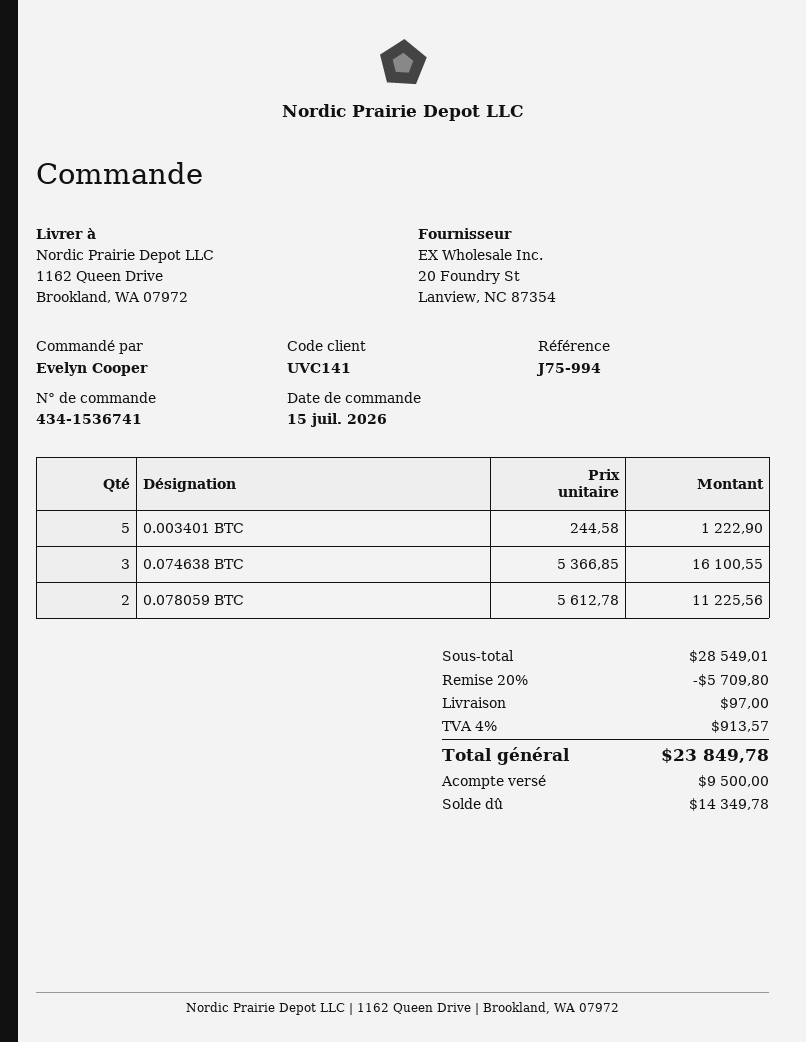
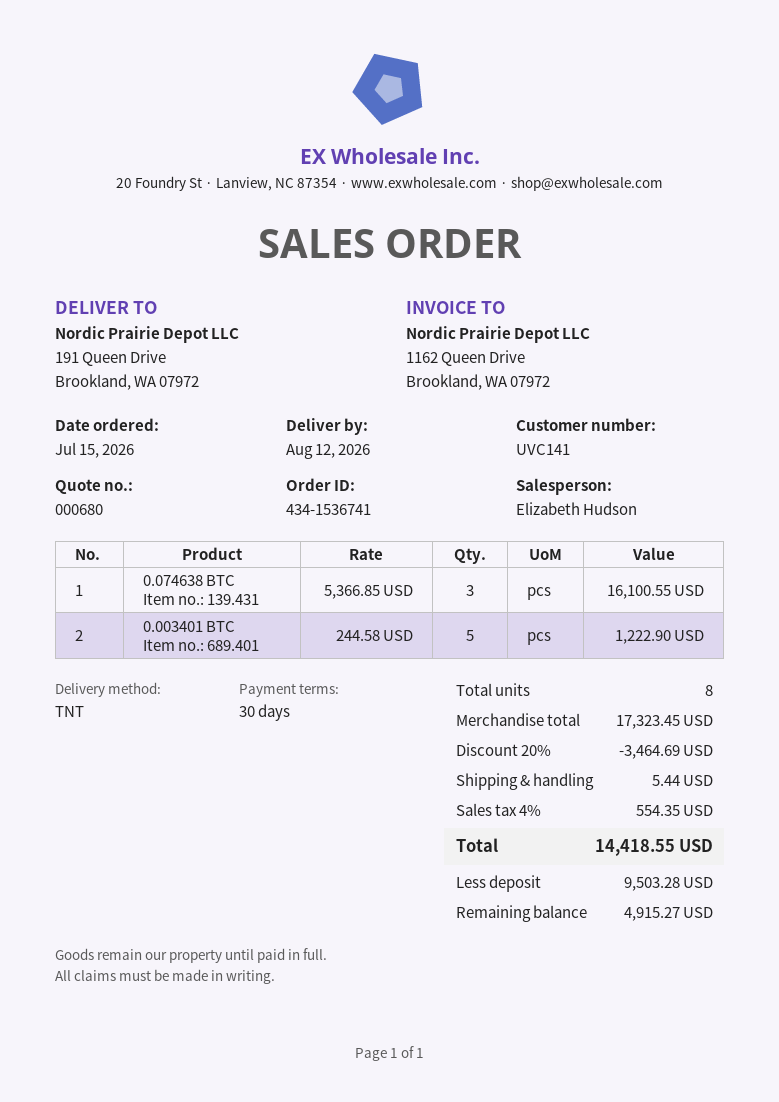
ship to: 1162 Queen Drive, Brookland, WA 07972 -> 191 Queen Drive, Brookland, WA 07972
0.078059 BTC: 2 x 5612.78 = 11225.56 -> none
subtotal: 28549.01 -> 17323.45
discount: 20% = 5709.80 -> 20% = 3464.69
shipping: 97.00 -> 5.44
tax: 4% = 913.57 -> 4% = 554.35
total: 23849.78 -> 14418.55
deposit: 9500.00 -> 9503.28
balance: 14349.78 -> 4915.27

